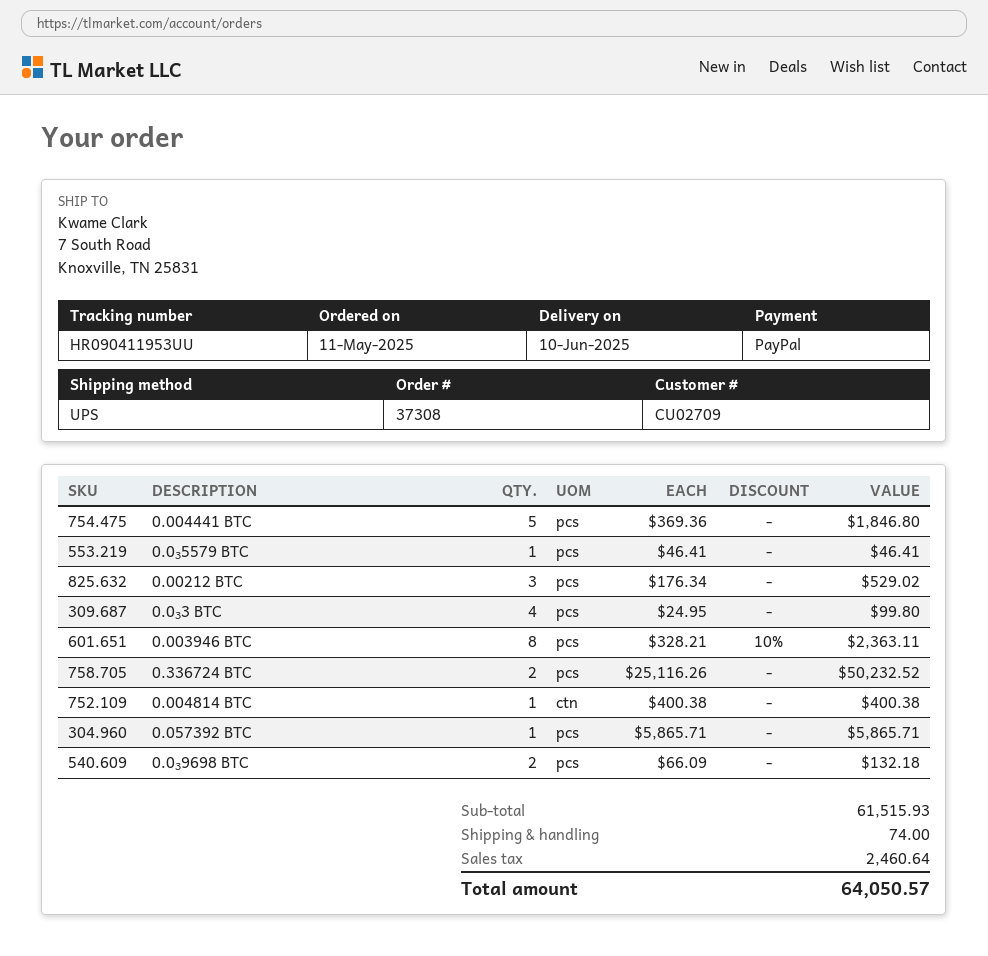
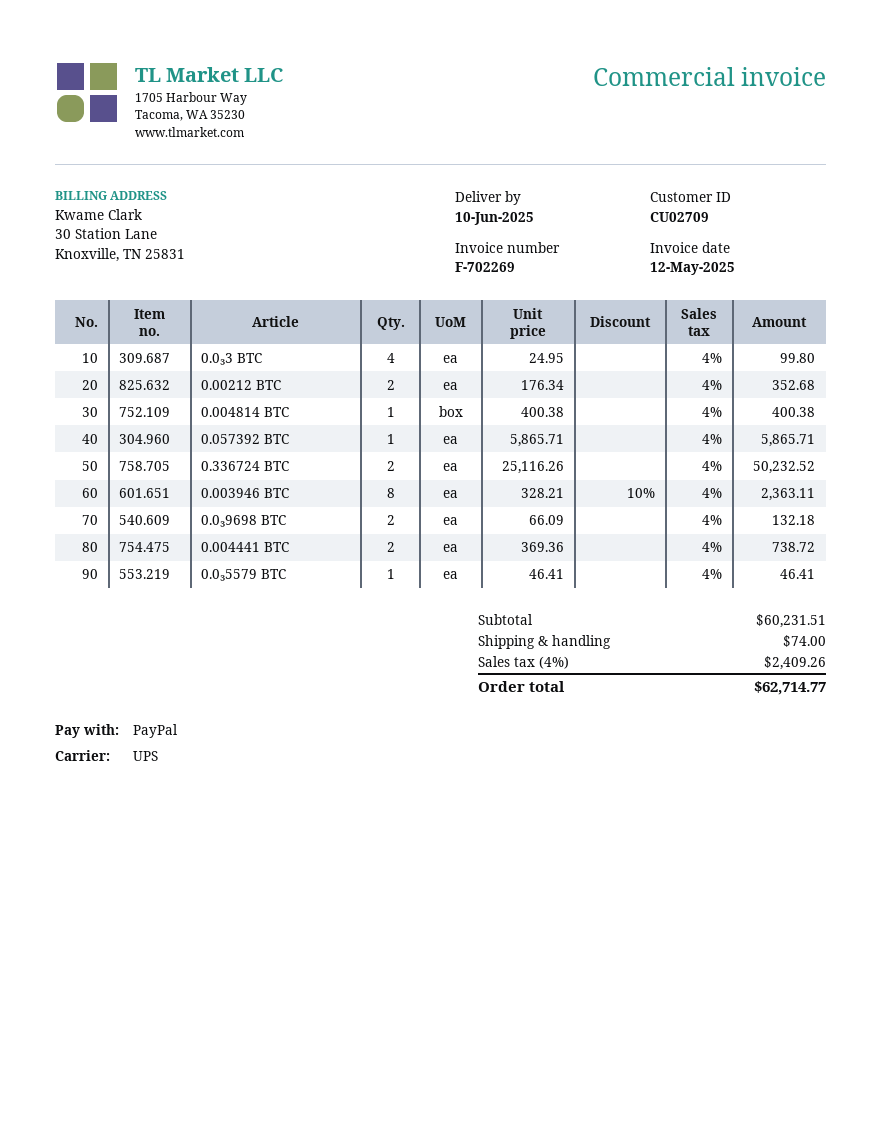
0.004441 BTC: 5 x 369.36 = 1846.80 -> 2 x 369.36 = 738.72
0.00212 BTC: 3 x 176.34 = 529.02 -> 2 x 176.34 = 352.68
subtotal: 61515.93 -> 60231.51
tax: 2460.64 -> 2409.26
total: 64050.57 -> 62714.77

